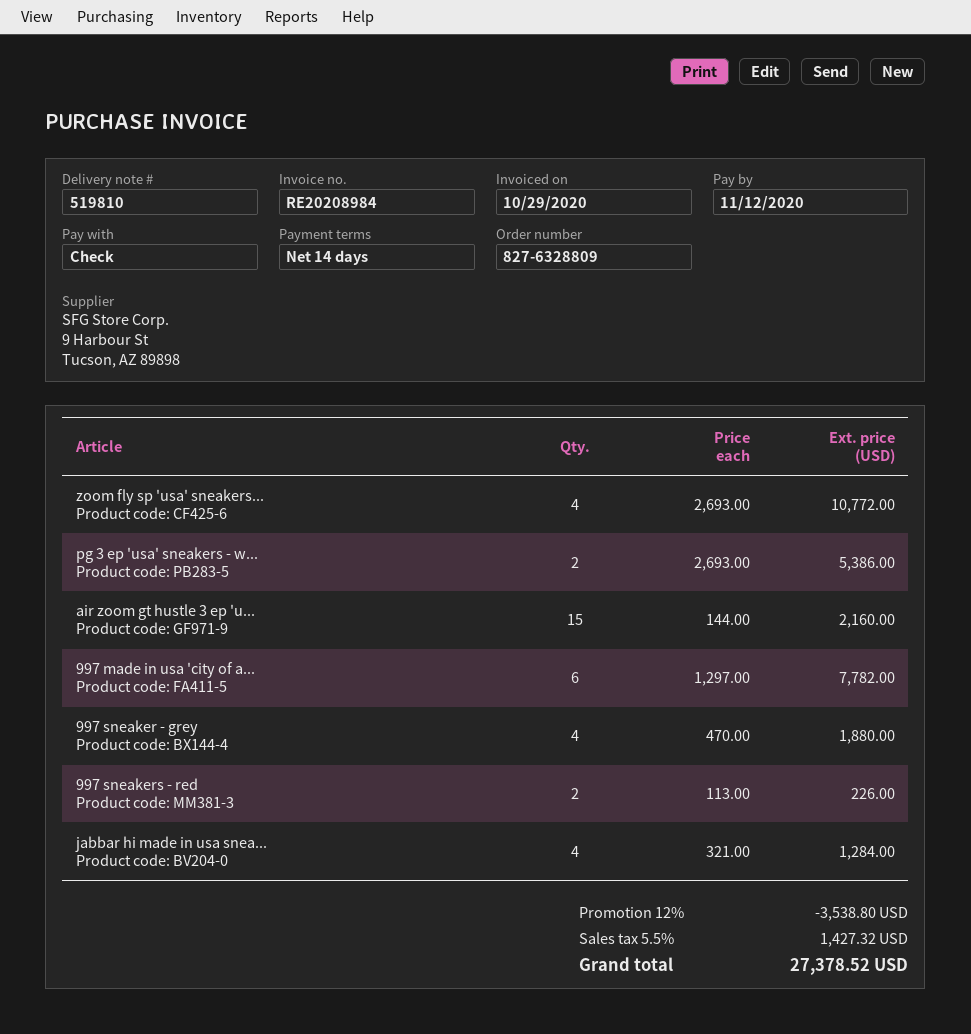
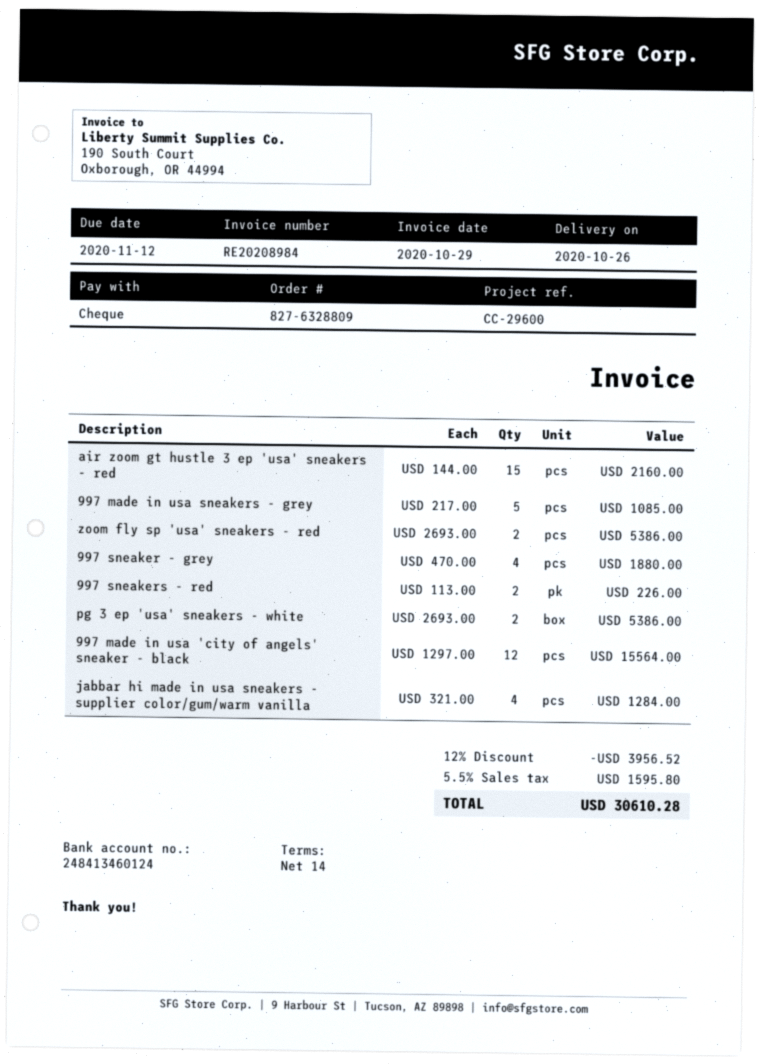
zoom fly sp 'usa' sneakers...: 4 x 2693.00 = 10772.00 -> 2 x 2693.00 = 5386.00
997 made in usa 'city of a...: 6 x 1297.00 = 7782.00 -> 12 x 1297.00 = 15564.00
997 made in usa sneakers - grey: none -> 5 x 217.00 = 1085.00
discount: 12% = 3538.80 -> 12% = 3956.52
tax: 5.5% = 1427.32 -> 5.5% = 1595.80
total: 27378.52 -> 30610.28

